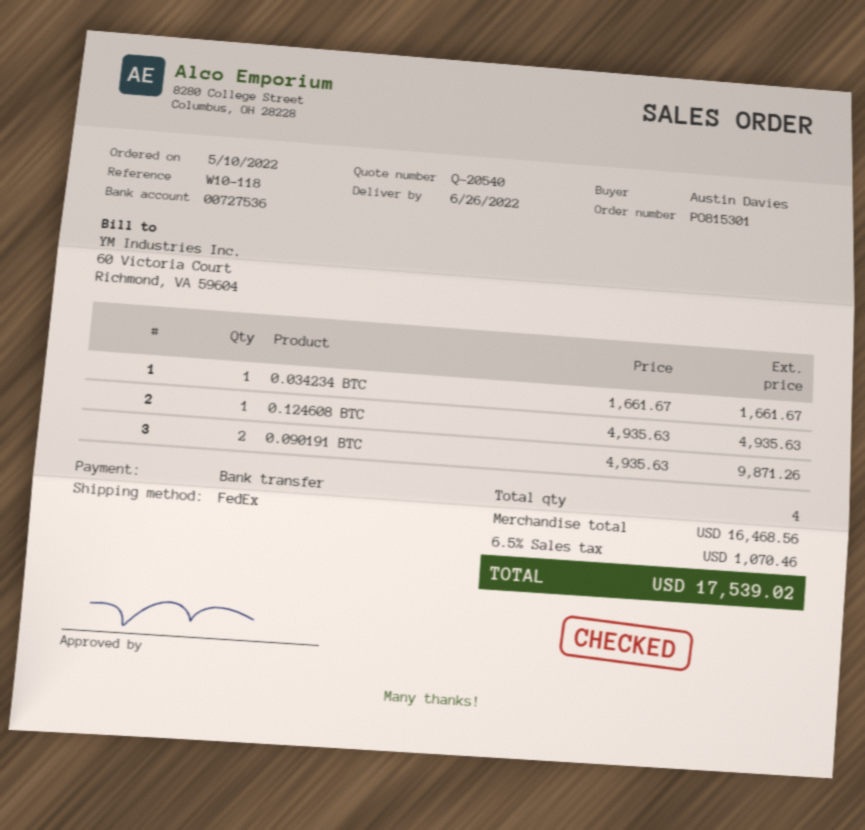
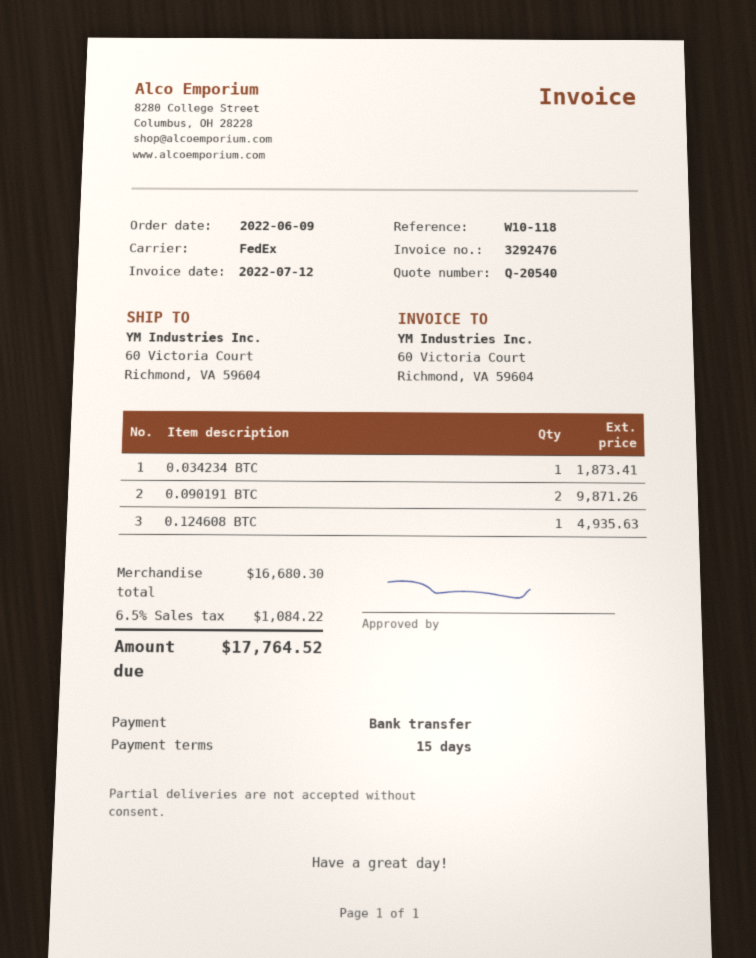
order date: 2022-05-10 -> 2022-06-09
0.034234 BTC: 1 for 1661.67 -> 1 for 1873.41
subtotal: 16468.56 -> 16680.30
tax: 6.5% = 1070.46 -> 6.5% = 1084.22
total: 17539.02 -> 17764.52

